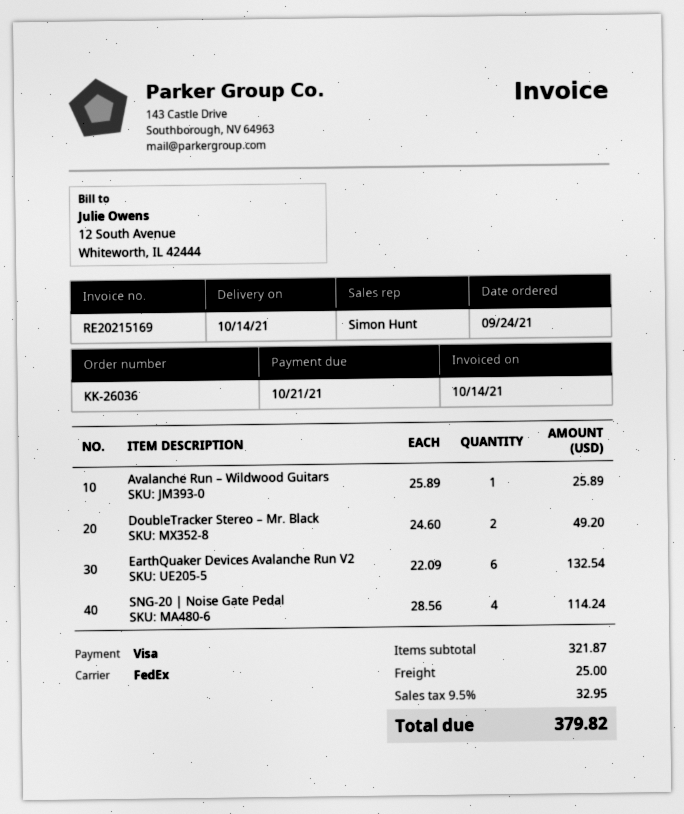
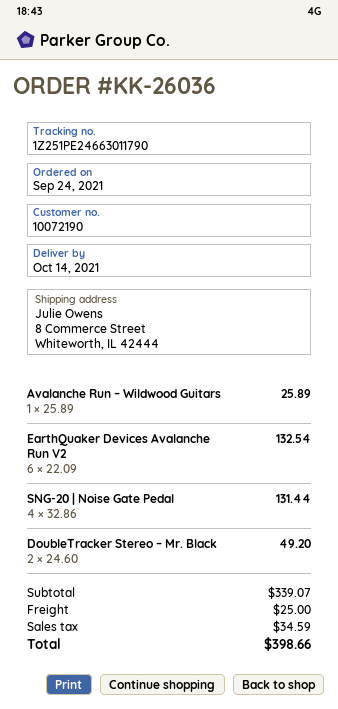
SNG-20 | Noise Gate Pedal: 4 x 28.56 = 114.24 -> 4 x 32.86 = 131.44
subtotal: 321.87 -> 339.07
tax: 32.95 -> 34.59
total: 379.82 -> 398.66

